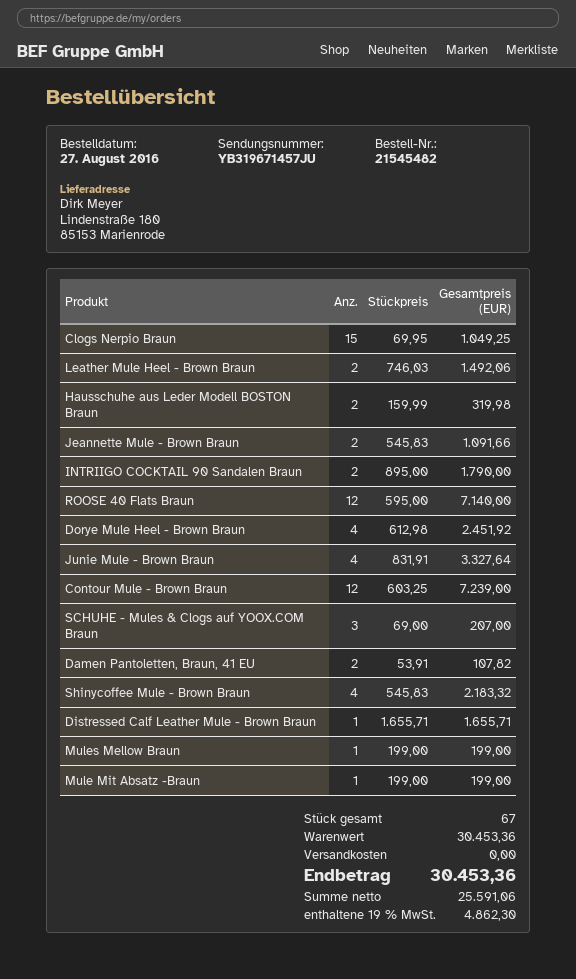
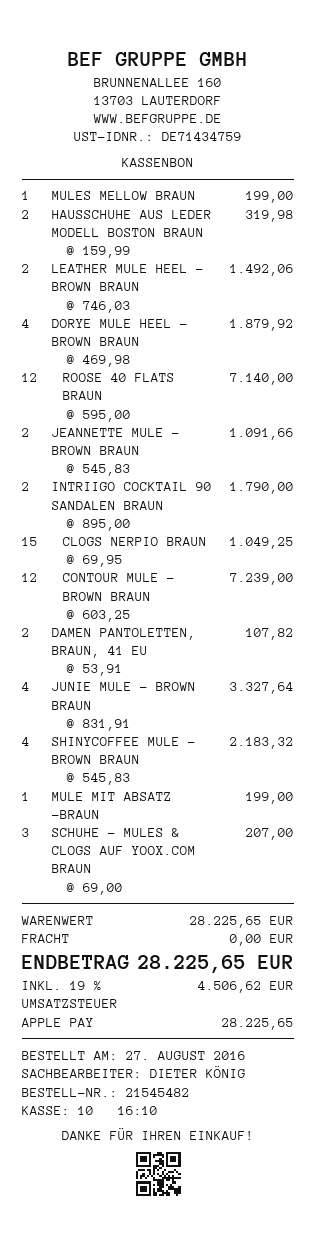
Dorye Mule Heel - Brown Braun: 4 x 612.98 = 2451.92 -> 4 x 469.98 = 1879.92
Distressed Calf Leather Mule - Brown Braun: 1 x 1655.71 = 1655.71 -> none
subtotal: 30453.36 -> 28225.65
tax: 19% = 4862.30 -> 19% = 4506.62
total: 30453.36 -> 28225.65

